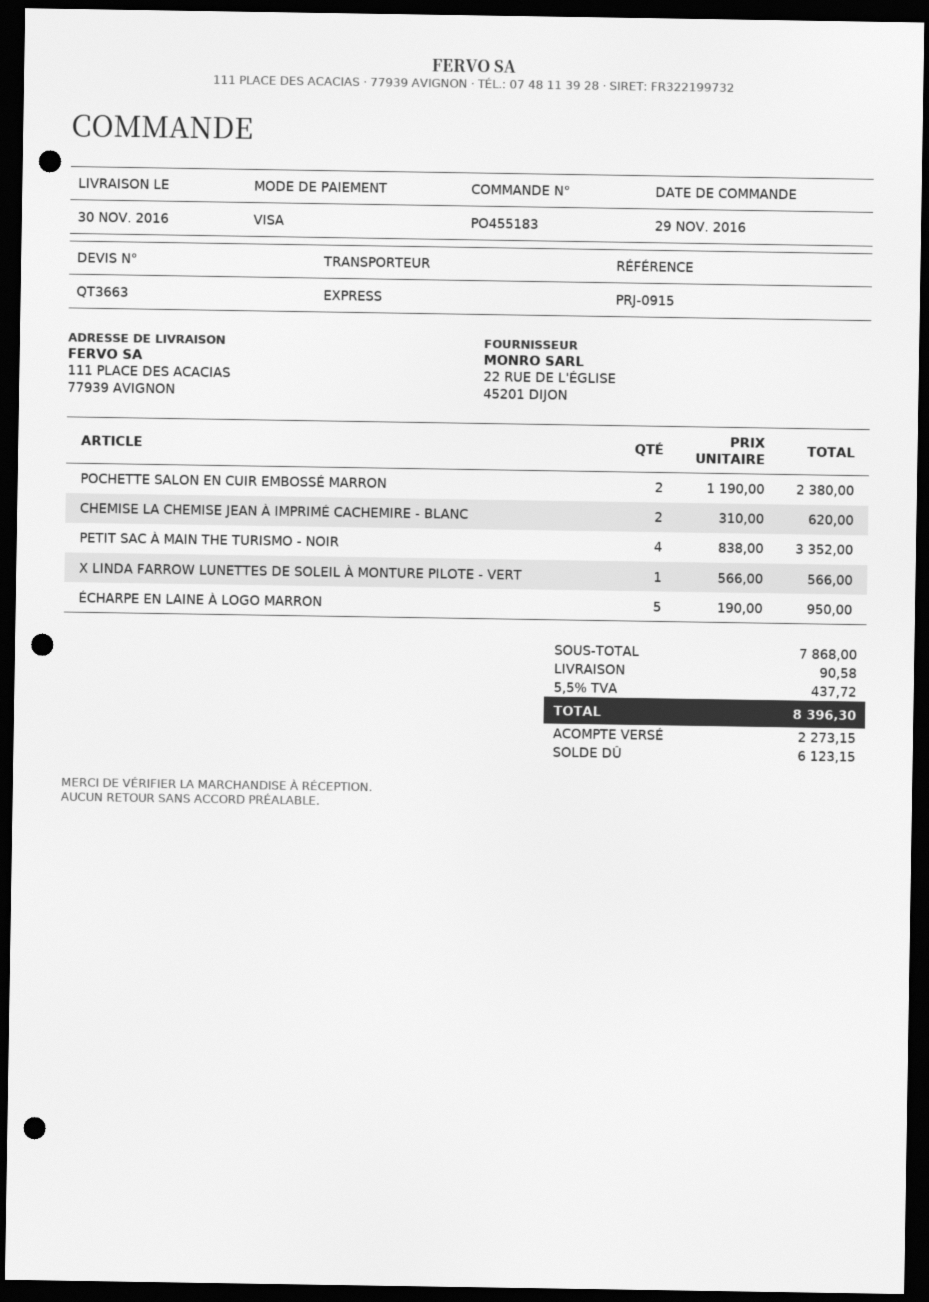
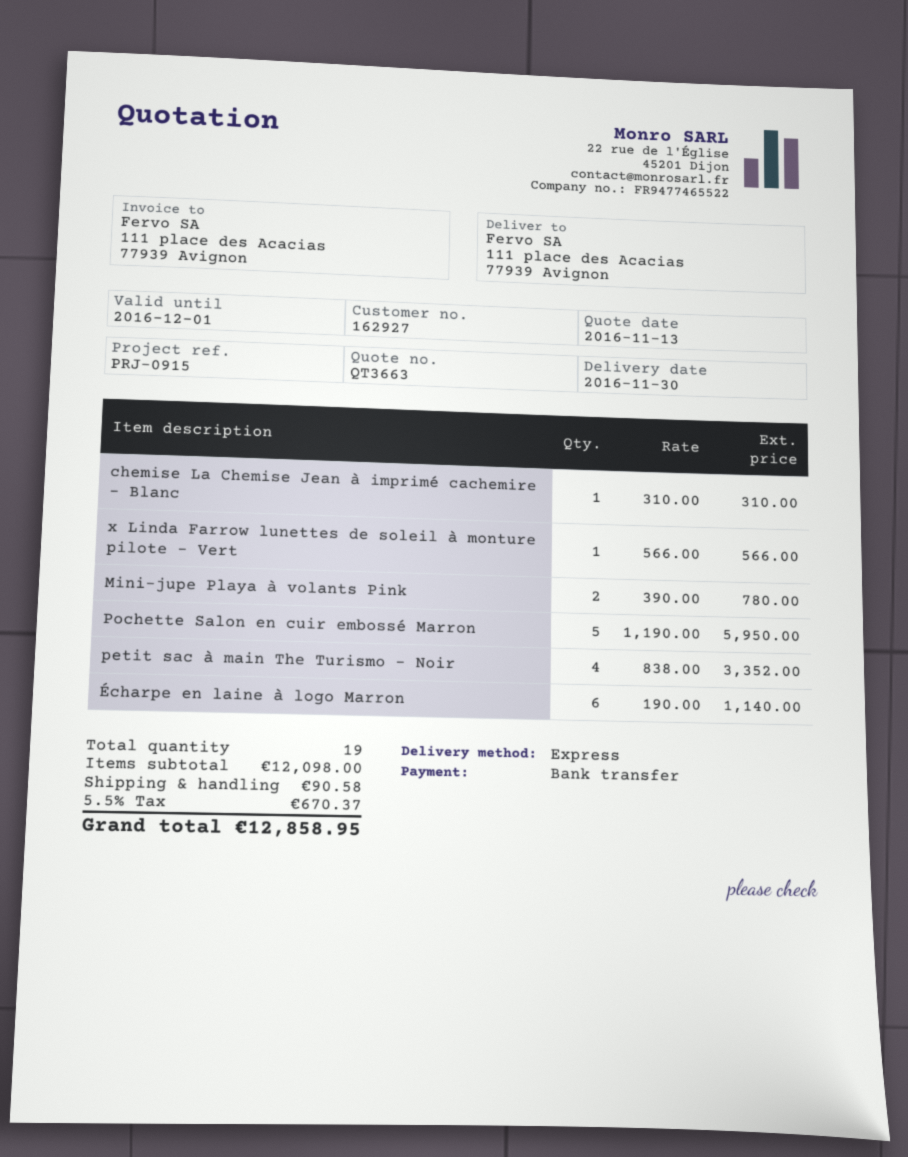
payment method: Visa -> bank transfer
POCHETTE SALON EN CUIR EMBOSSÉ MARRON: 2 x 1190.00 = 2380.00 -> 5 x 1190.00 = 5950.00
CHEMISE LA CHEMISE JEAN À IMPRIMÉ CACHEMIRE - BLANC: 2 x 310.00 = 620.00 -> 1 x 310.00 = 310.00
ÉCHARPE EN LAINE À LOGO MARRON: 5 x 190.00 = 950.00 -> 6 x 190.00 = 1140.00
Mini-jupe Playa à volants Pink: none -> 2 x 390.00 = 780.00
subtotal: 7868.00 -> 12098.00
tax: 5.5% = 437.72 -> 5.5% = 670.37
total: 8396.30 -> 12858.95

